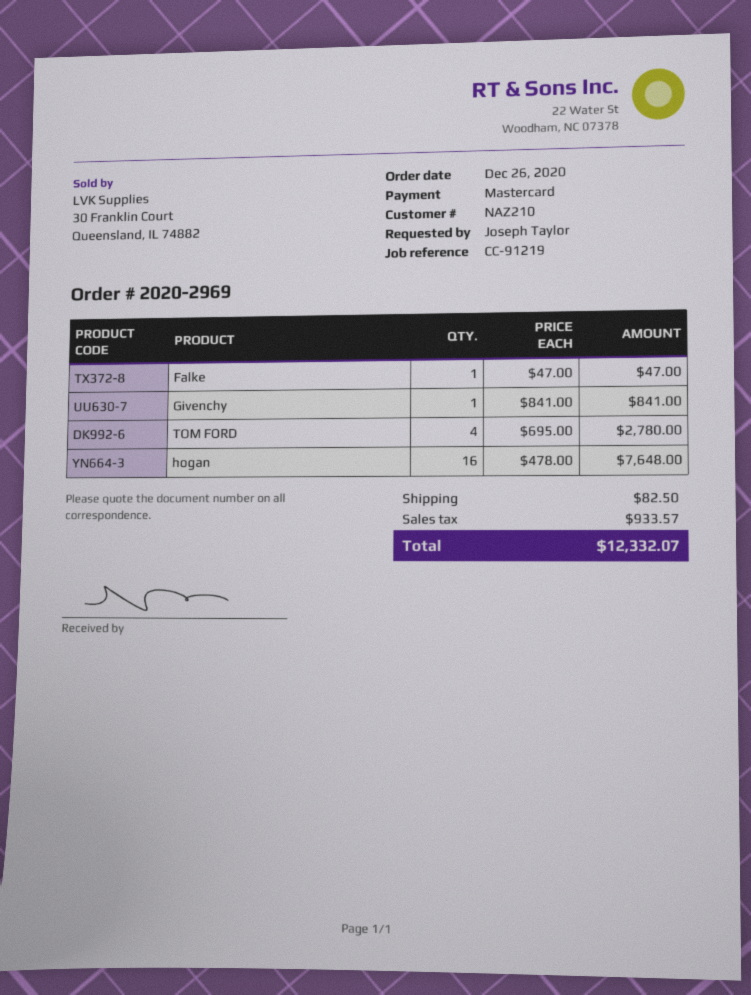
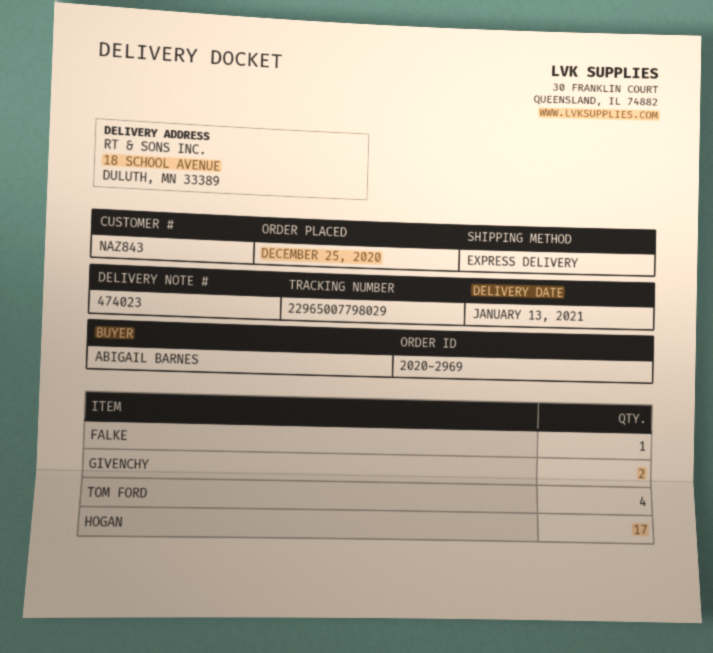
order date: 2020-12-26 -> 2020-12-25
customer number: NAZ210 -> NAZ843
ordered by: Joseph Taylor -> ABIGAIL BARNES
Givenchy: 1 -> 2
hogan: 16 -> 17

